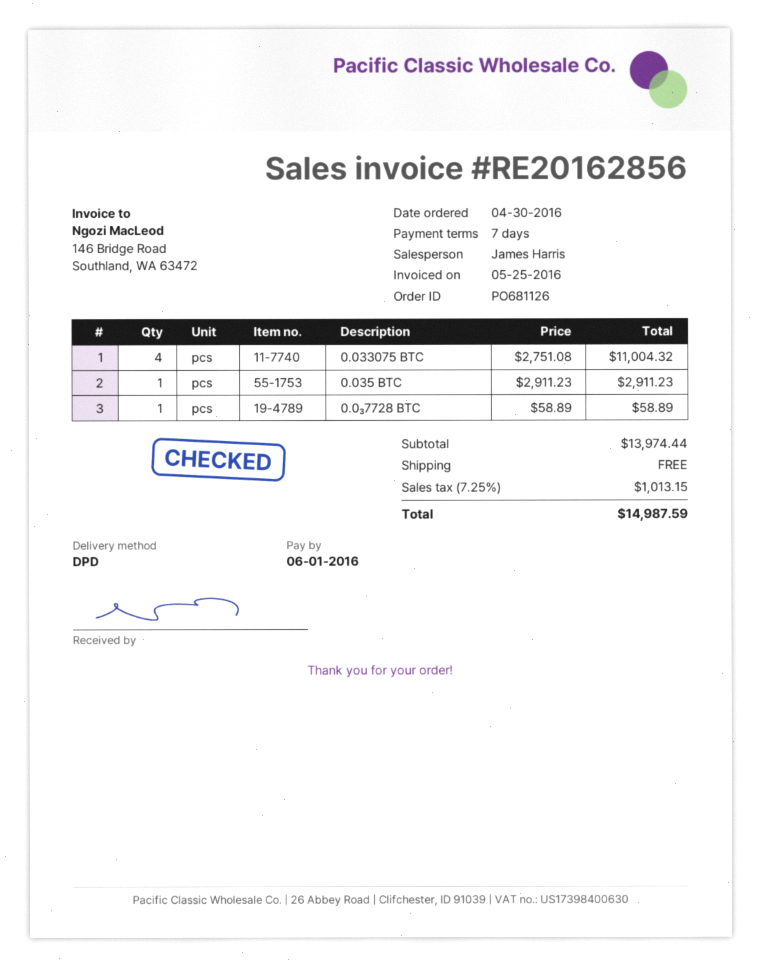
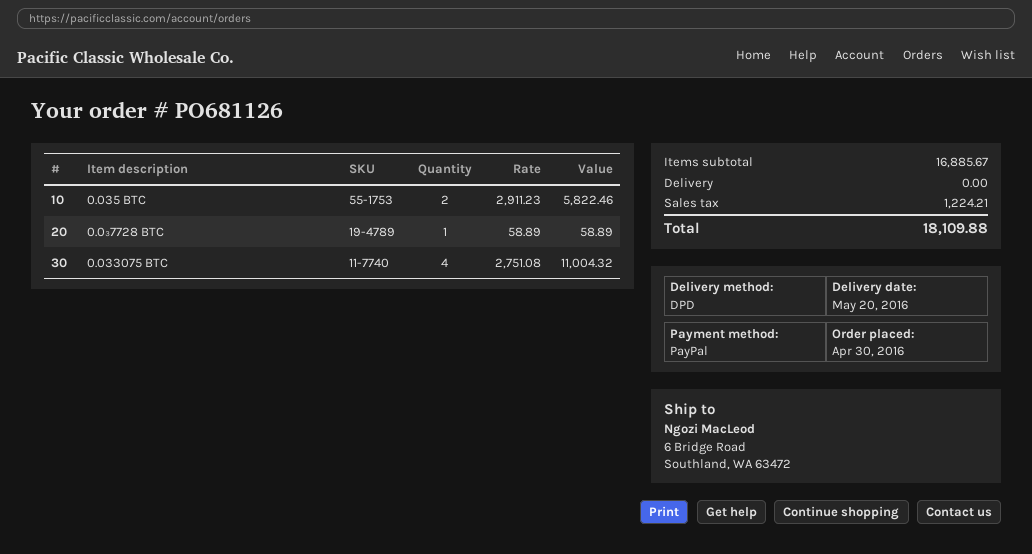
0.035 BTC: 1 x 2911.23 = 2911.23 -> 2 x 2911.23 = 5822.46
subtotal: 13974.44 -> 16885.67
tax: 1013.15 -> 1224.21
total: 14987.59 -> 18109.88

